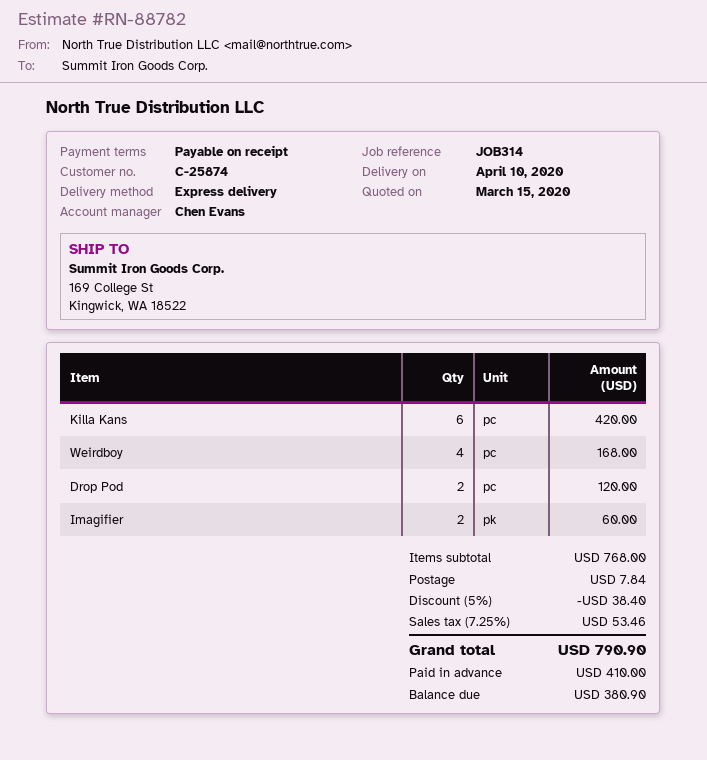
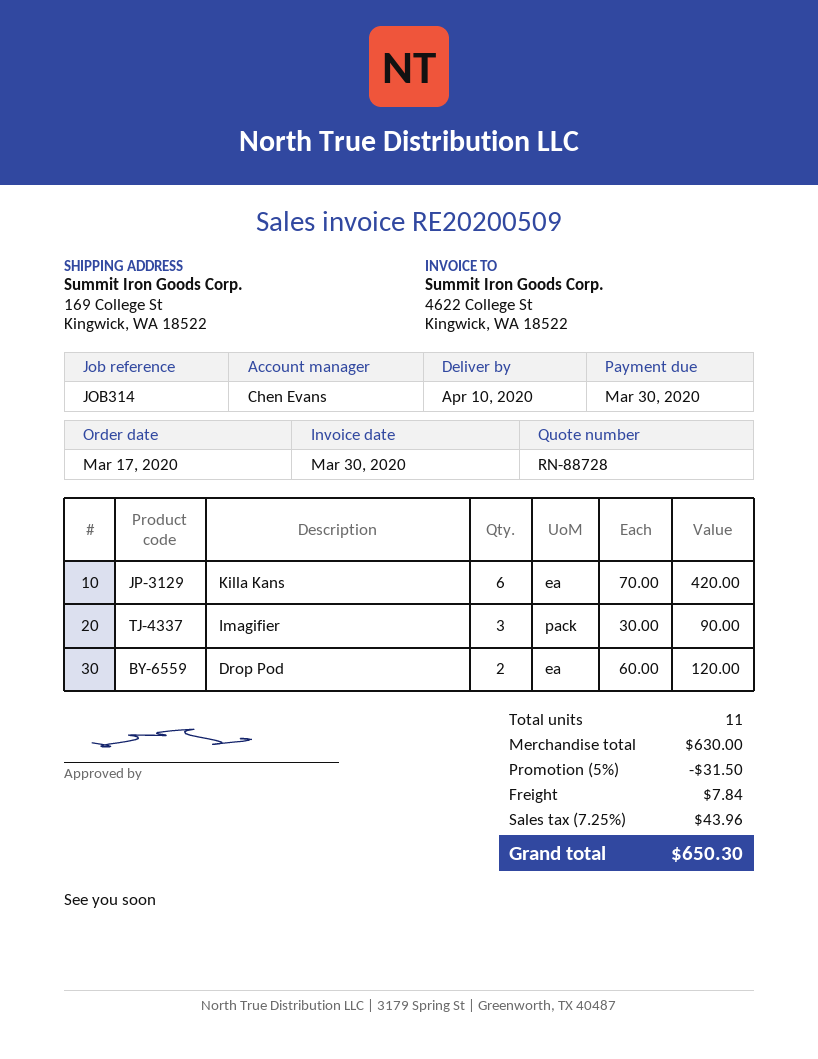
quote number: RN-88782 -> RN-88728
Weirdboy: 4 for 168.00 -> none
Imagifier: 2 for 60.00 -> 3 for 90.00
subtotal: 768.00 -> 630.00
discount: 5% = 38.40 -> 5% = 31.50
tax: 7.25% = 53.46 -> 7.25% = 43.96
total: 790.90 -> 650.30

